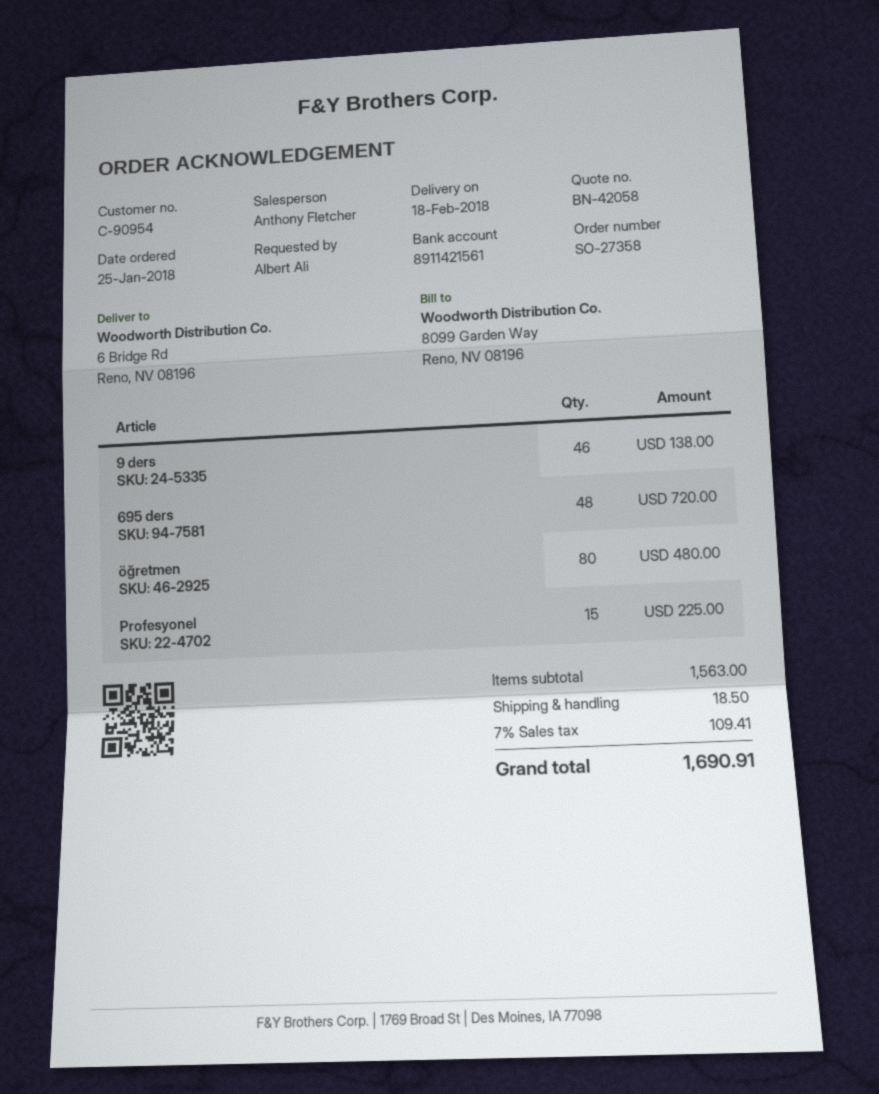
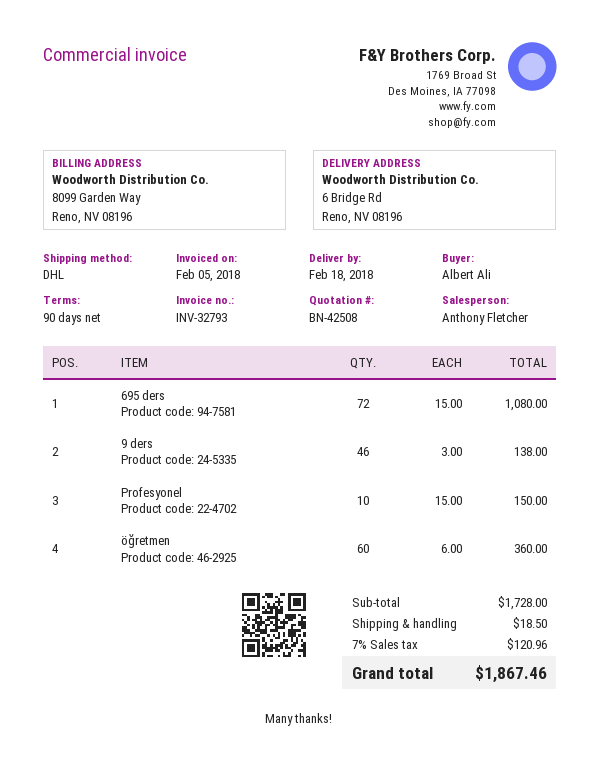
quote number: BN-42058 -> BN-42508
695 ders: 48 for 720.00 -> 72 for 1080.00
öğretmen: 80 for 480.00 -> 60 for 360.00
Profesyonel: 15 for 225.00 -> 10 for 150.00
subtotal: 1563.00 -> 1728.00
tax: 7% = 109.41 -> 7% = 120.96
total: 1690.91 -> 1867.46

